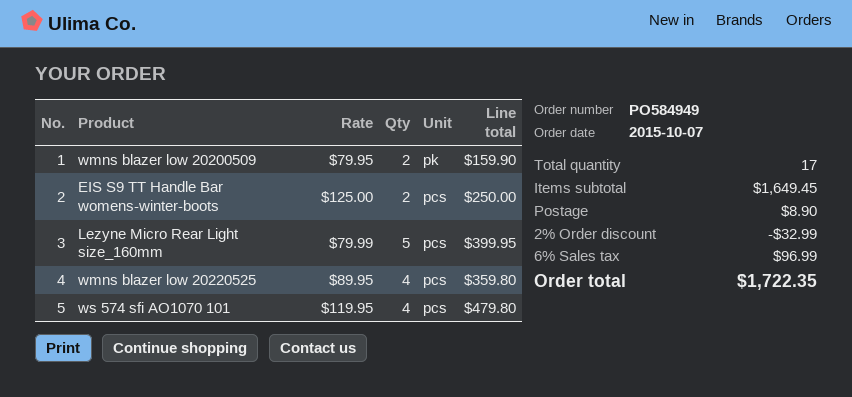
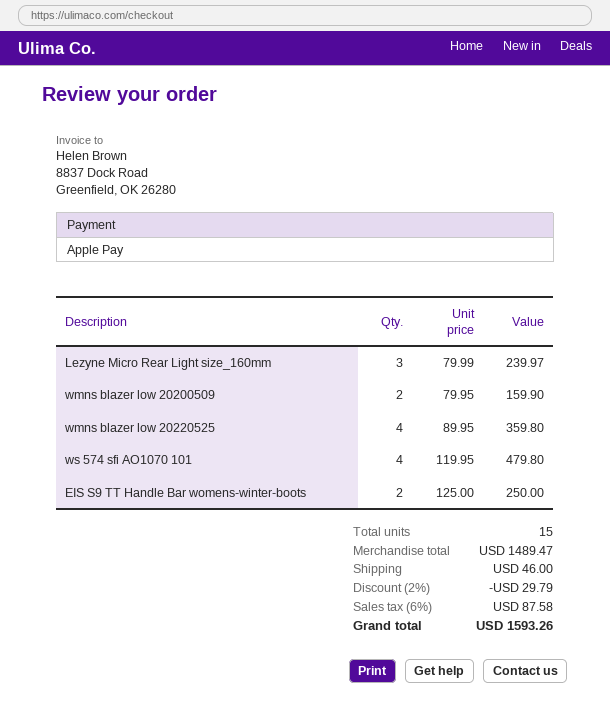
Lezyne Micro Rear Light size_160mm: 5 x 79.99 = 399.95 -> 3 x 79.99 = 239.97
total quantity: 17 -> 15
subtotal: 1649.45 -> 1489.47
discount: 2% = 32.99 -> 2% = 29.79
shipping: 8.90 -> 46.00
tax: 6% = 96.99 -> 6% = 87.58
total: 1722.35 -> 1593.26

